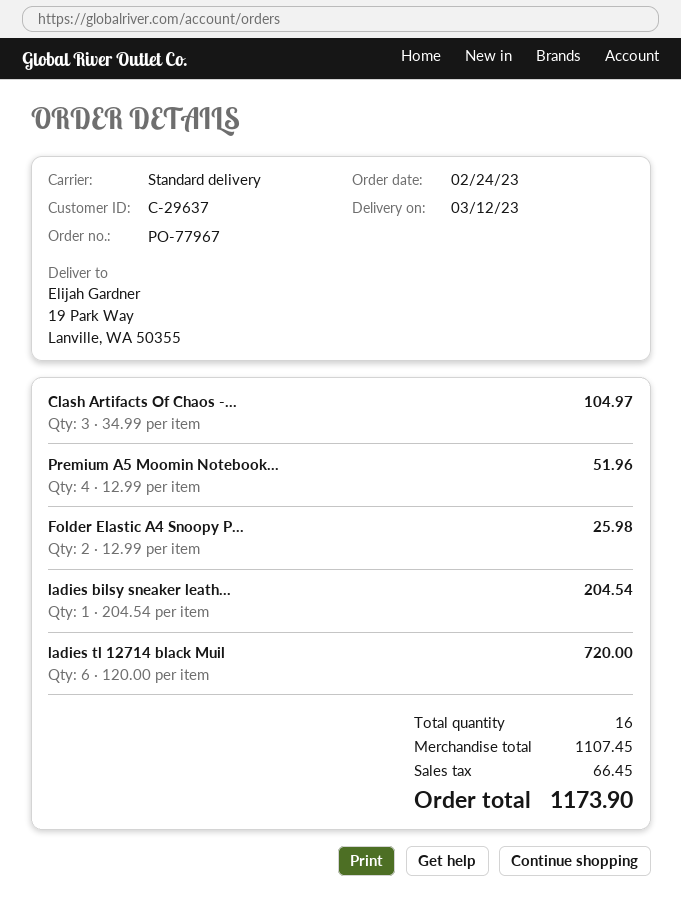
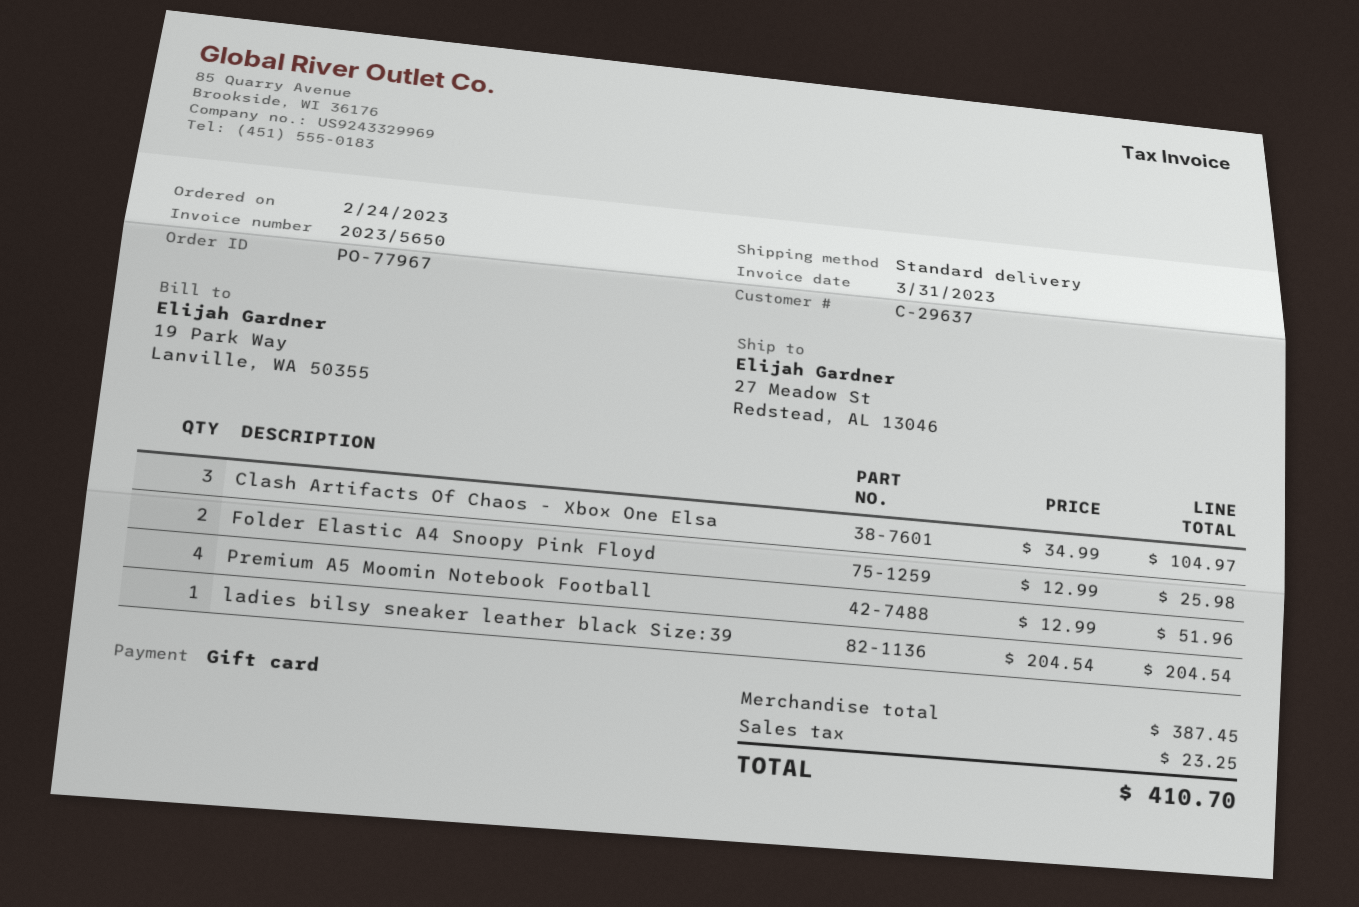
ship to: 19 Park Way, Lanville, WA 50355 -> 27 Meadow St, Redstead, AL 13046
ladies tl 12714 black Muil: 6 x 120.00 = 720.00 -> none
subtotal: 1107.45 -> 387.45
tax: 66.45 -> 23.25
total: 1173.90 -> 410.70

